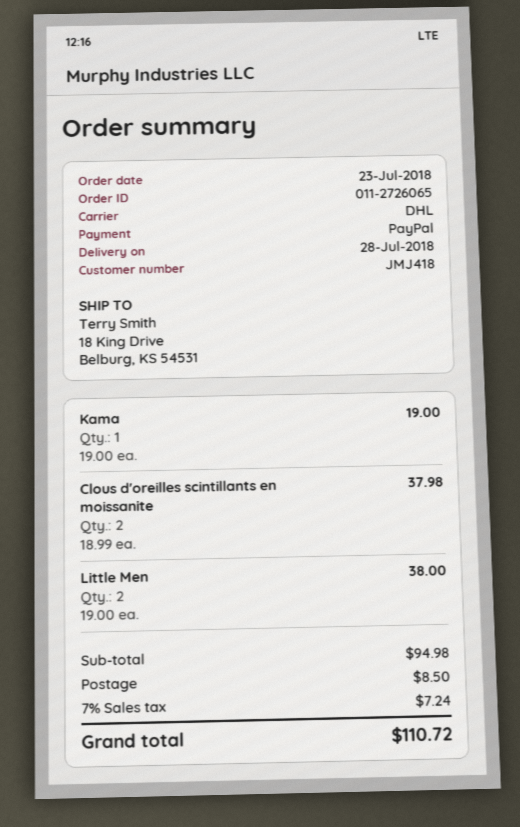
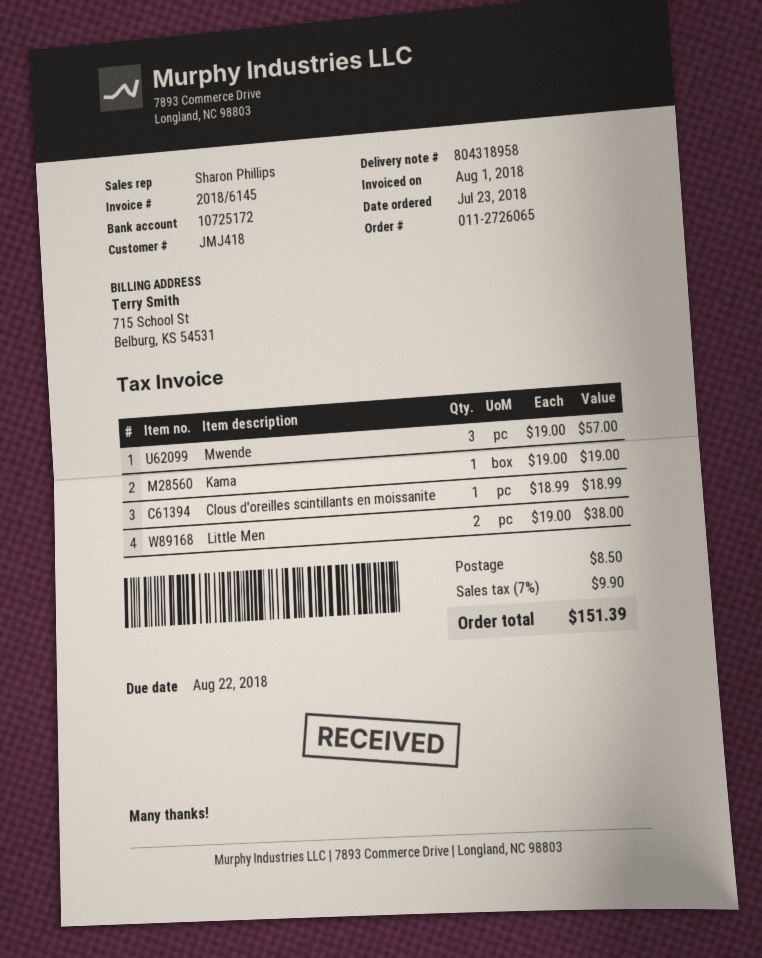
Clous d'oreilles scintillants en moissanite: 2 x 18.99 = 37.98 -> 1 x 18.99 = 18.99
Mwende: none -> 3 x 19.00 = 57.00
tax: 7% = 7.24 -> 7% = 9.90
total: 110.72 -> 151.39

